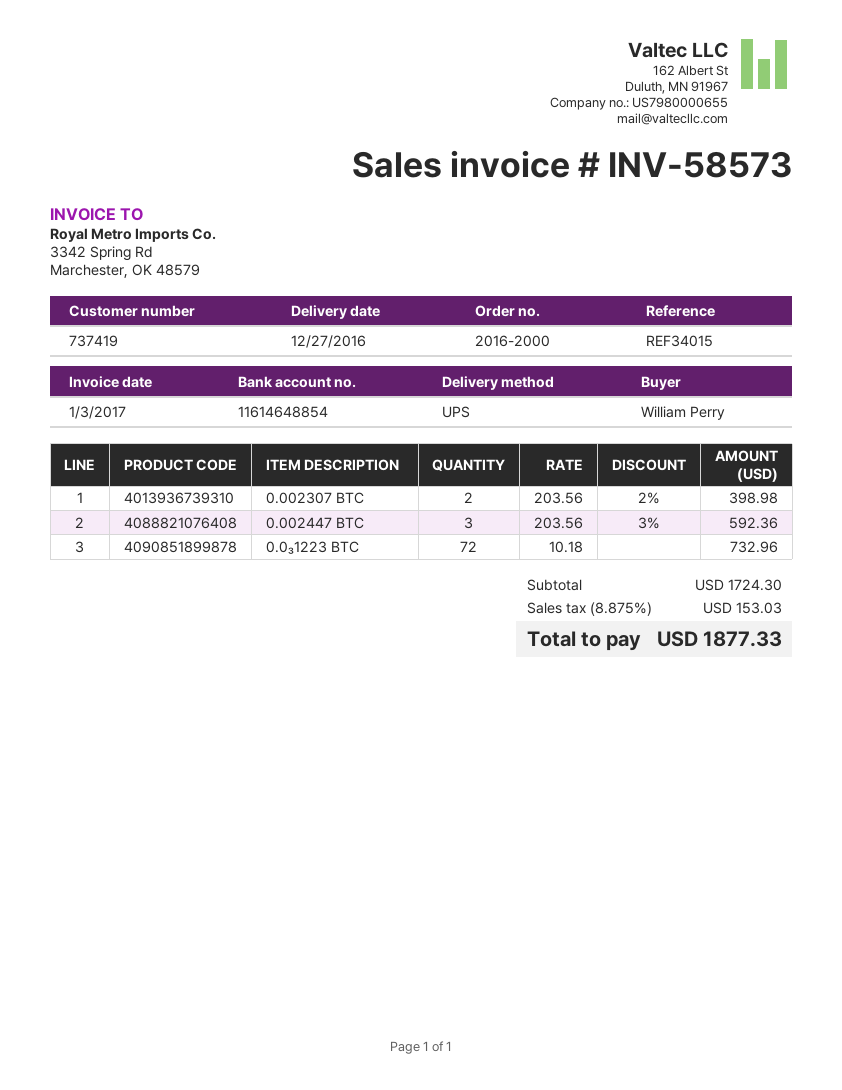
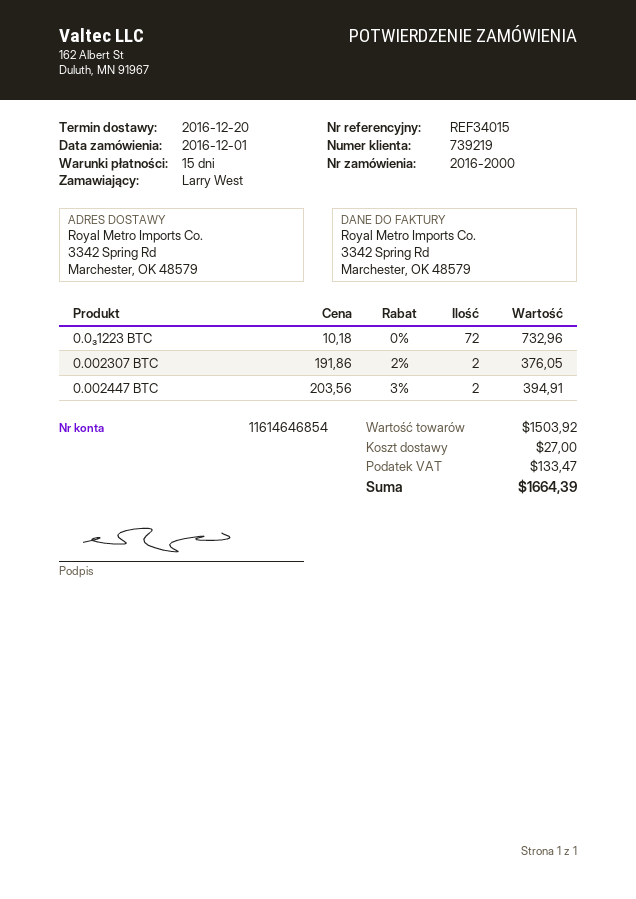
delivery date: 2016-12-27 -> 2016-12-20
customer number: 737419 -> 739219
ordered by: William Perry -> Larry West
bank account: 11614648854 -> 11614646854
0.002307 BTC: 2 x 203.56 - 2% = 398.98 -> 2 x 191.86 - 2% = 376.05
0.002447 BTC: 3 x 203.56 - 3% = 592.36 -> 2 x 203.56 - 3% = 394.91
subtotal: 1724.30 -> 1503.92
shipping: none -> 27.00
tax: 153.03 -> 133.47
total: 1877.33 -> 1664.39

